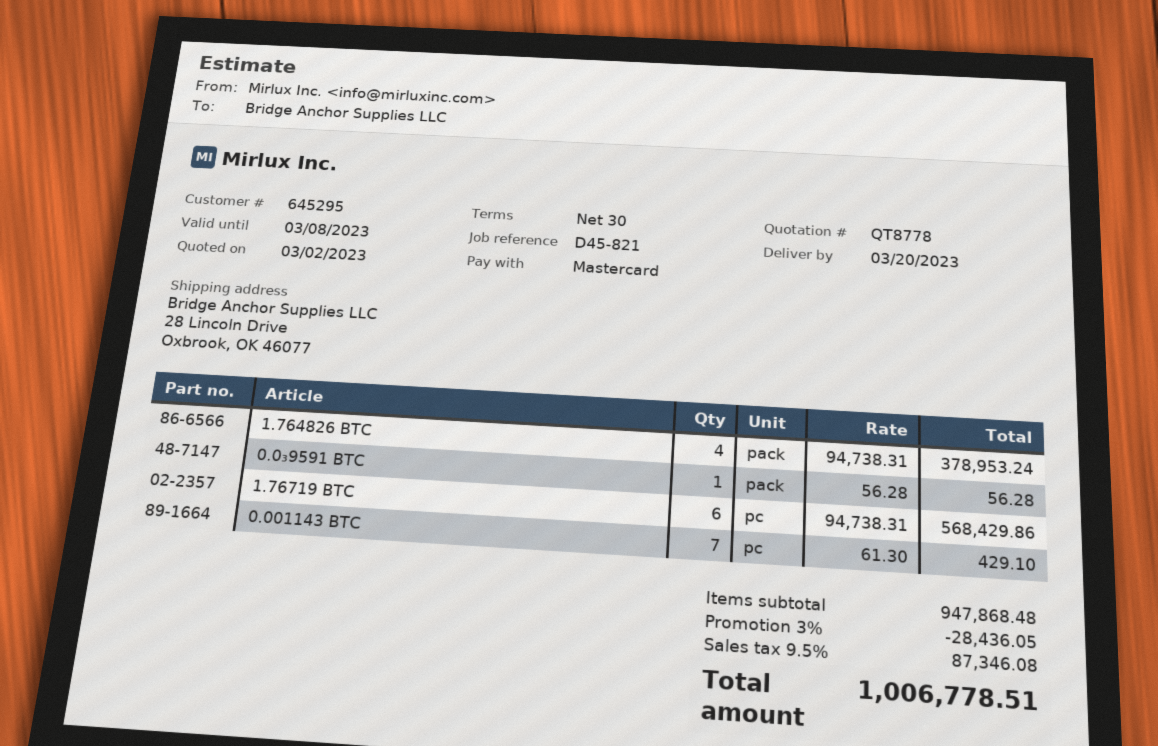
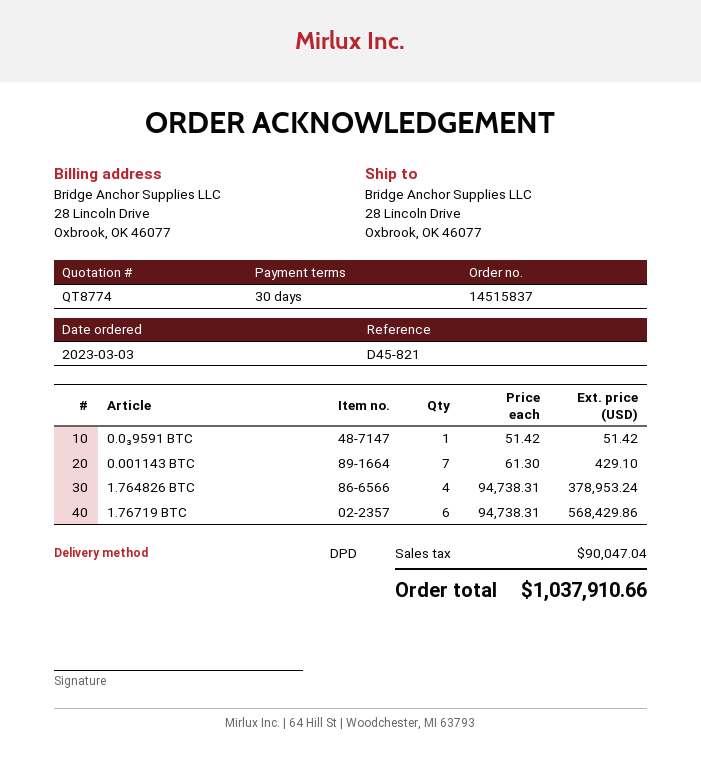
quote number: QT8778 -> QT8774
0.0₃9591 BTC: 1 x 56.28 = 56.28 -> 1 x 51.42 = 51.42
discount: 3% = 28436.05 -> none
tax: 87346.08 -> 90047.04
total: 1006778.51 -> 1037910.66

